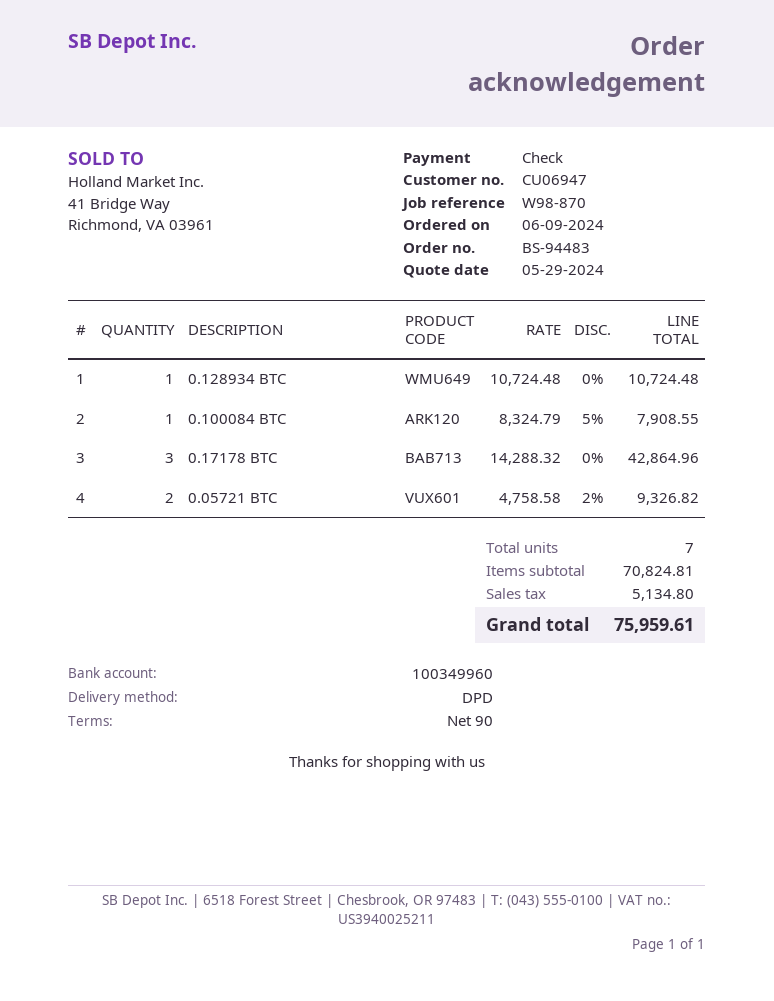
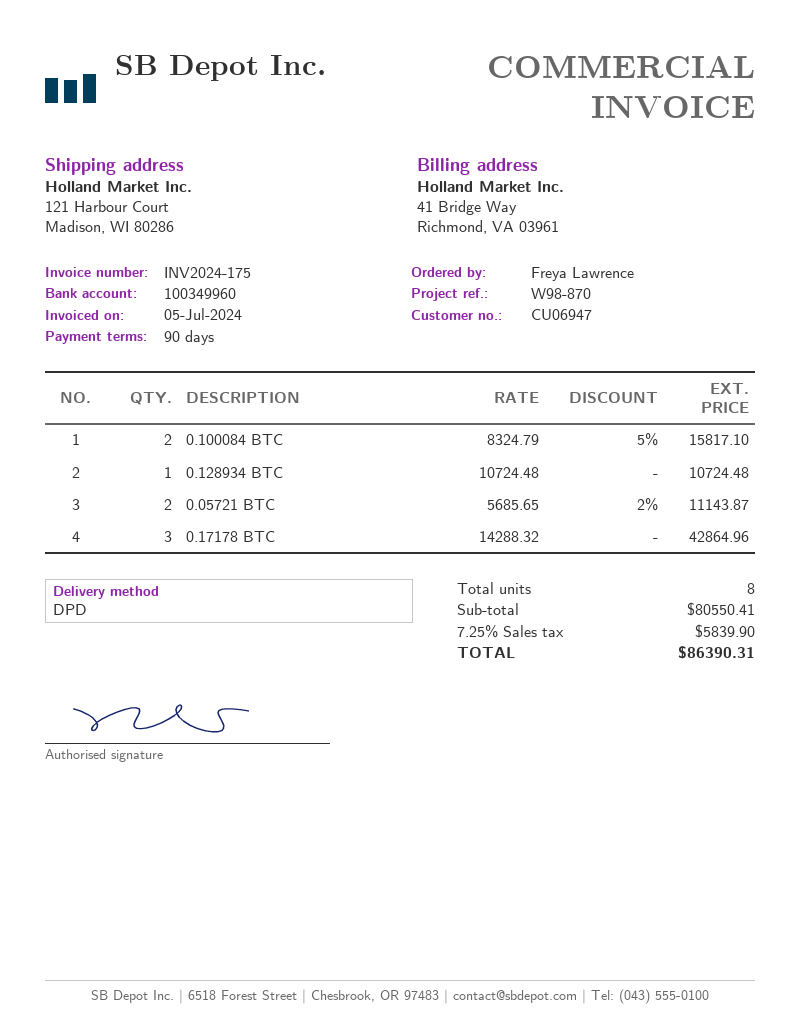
0.100084 BTC: 1 x 8324.79 - 5% = 7908.55 -> 2 x 8324.79 - 5% = 15817.10
0.05721 BTC: 2 x 4758.58 - 2% = 9326.82 -> 2 x 5685.65 - 2% = 11143.87
total quantity: 7 -> 8
subtotal: 70824.81 -> 80550.41
tax: 5134.80 -> 5839.90
total: 75959.61 -> 86390.31

